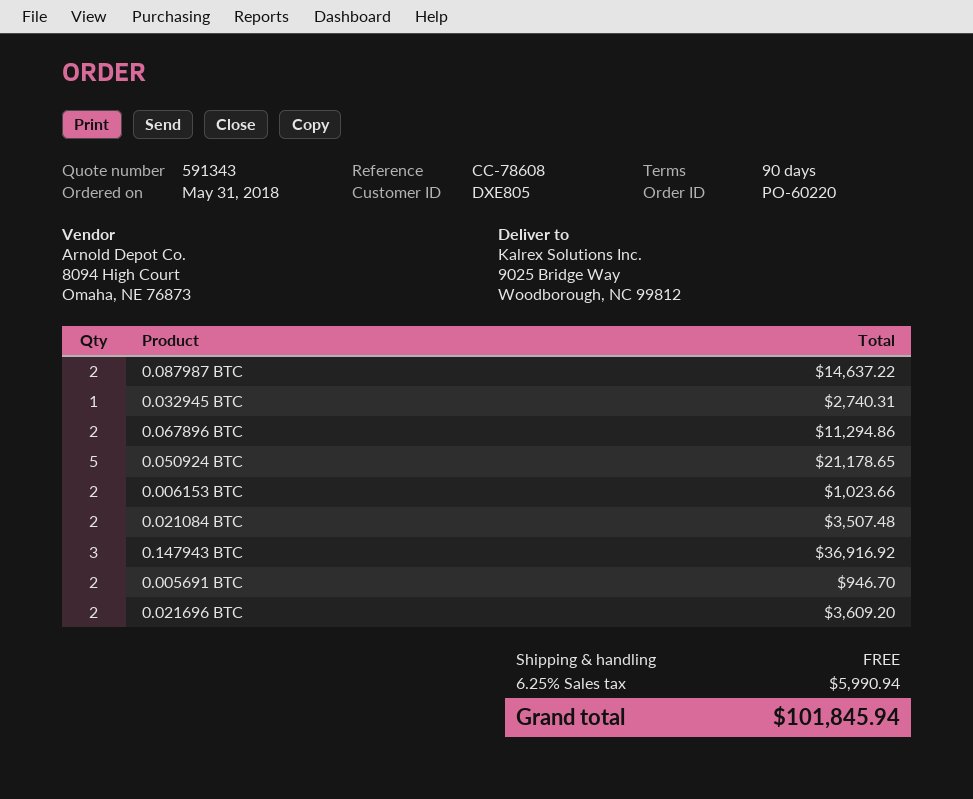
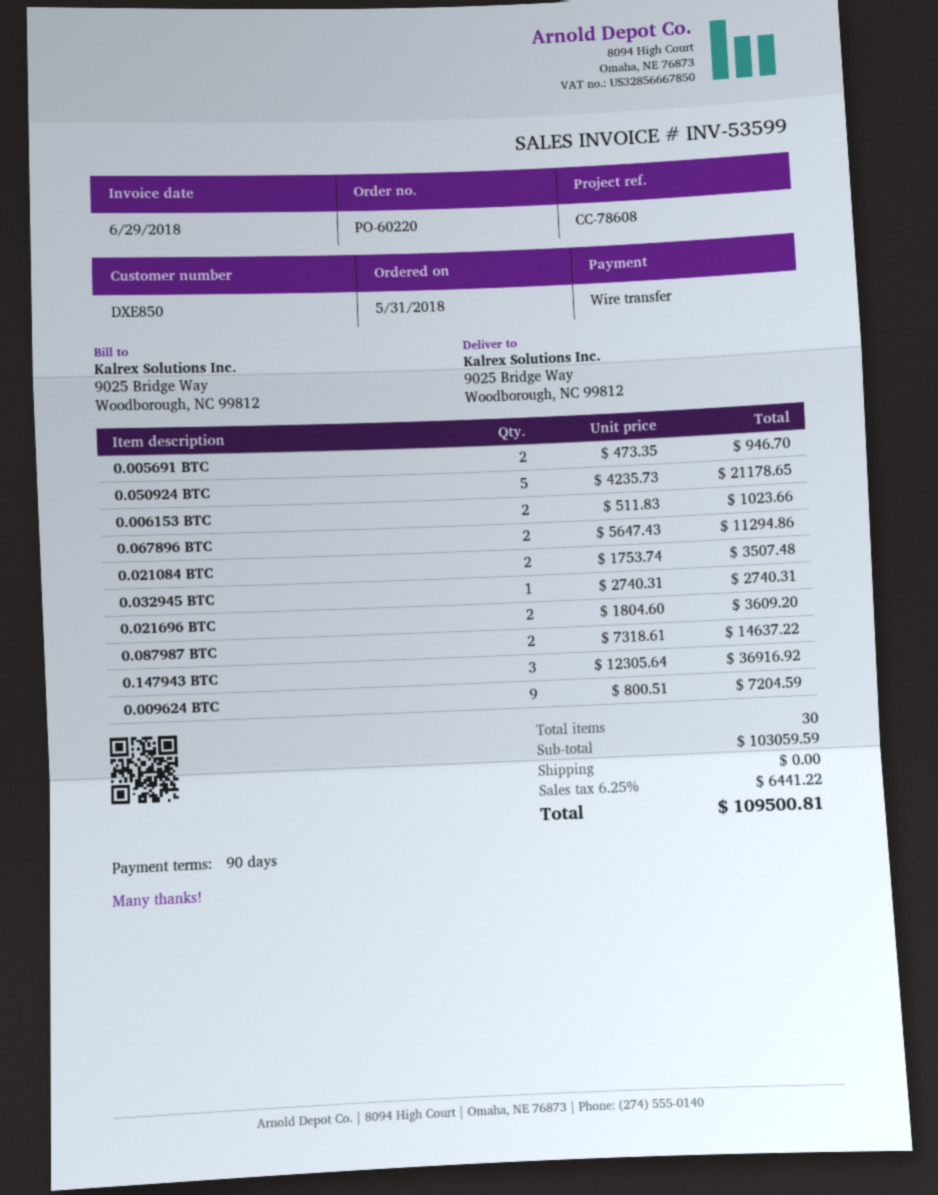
customer number: DXE805 -> DXE850
0.009624 BTC: none -> 9 for 7204.59
tax: 6.25% = 5990.94 -> 6.25% = 6441.22
total: 101845.94 -> 109500.81

